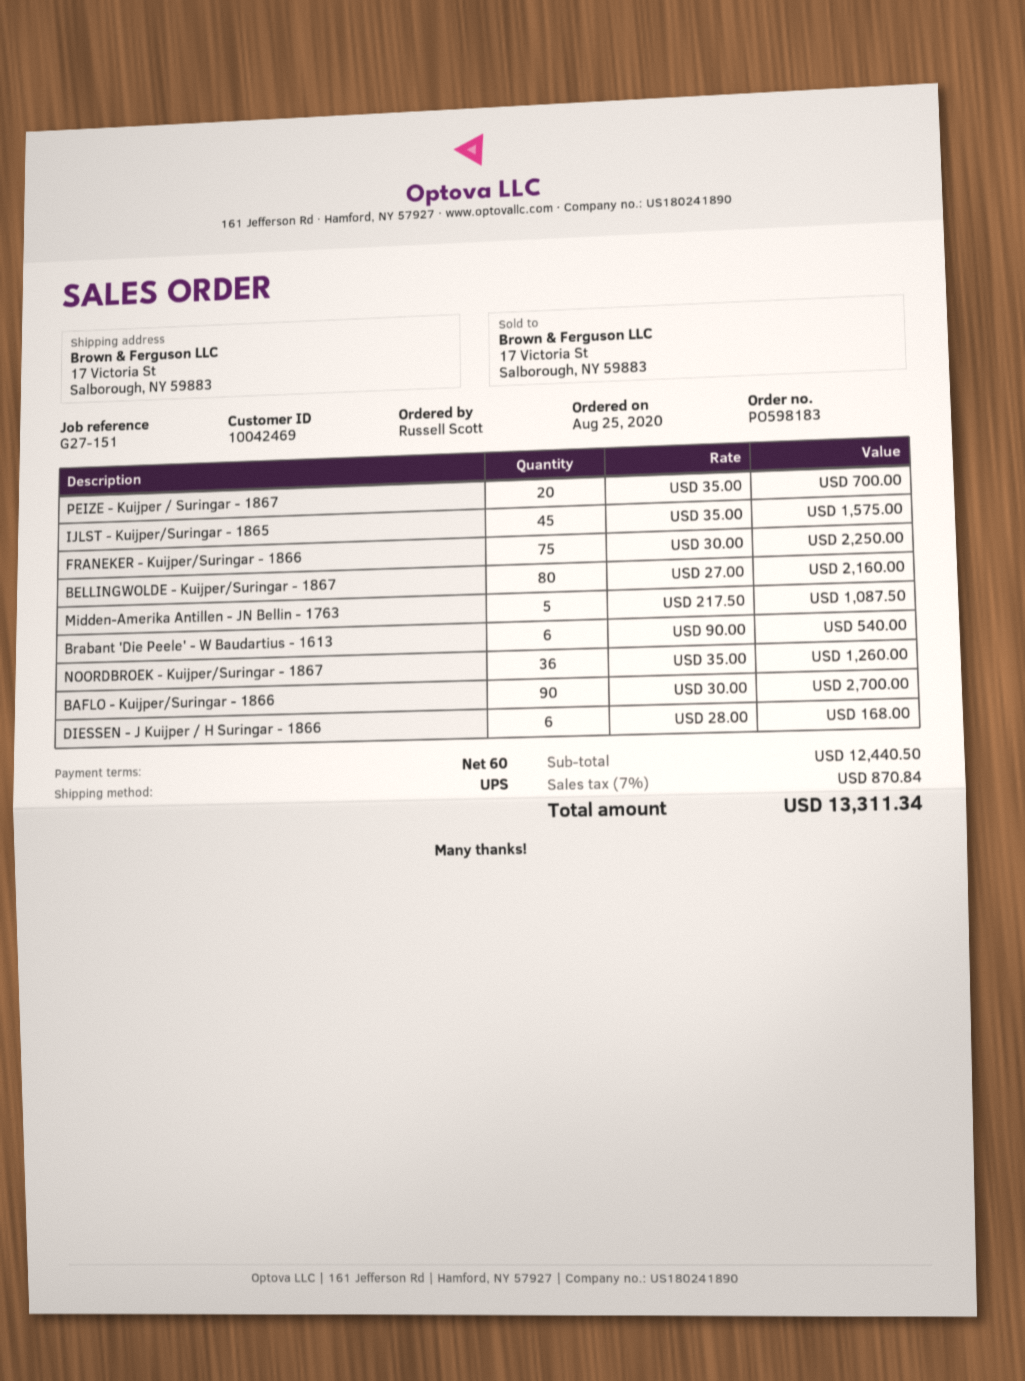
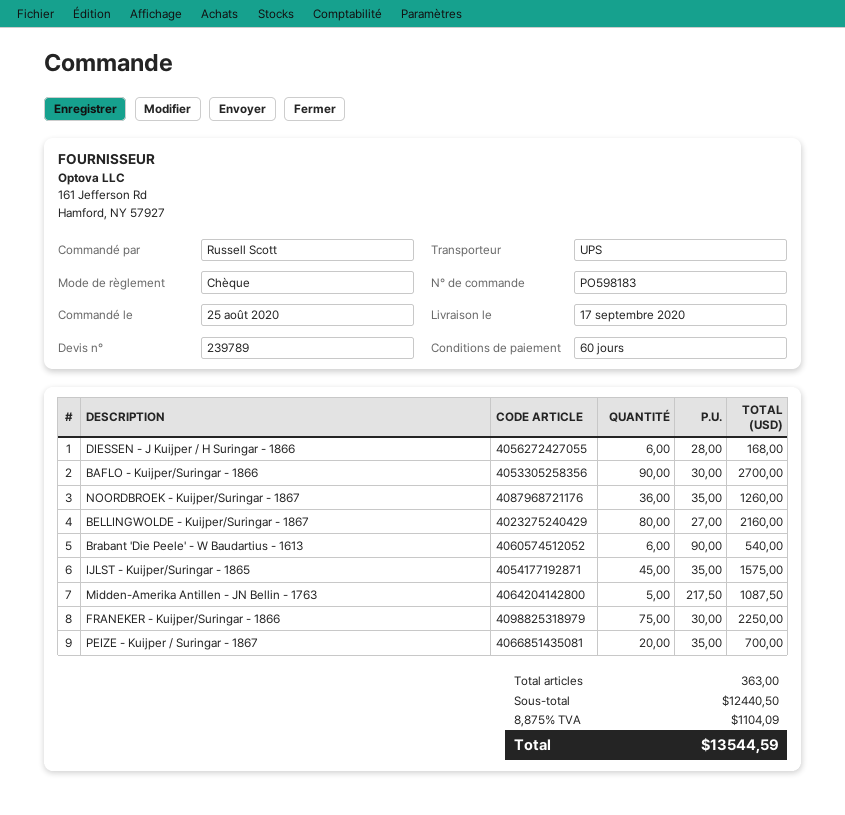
tax: 7% = 870.84 -> 8.875% = 1104.09
total: 13311.34 -> 13544.59

